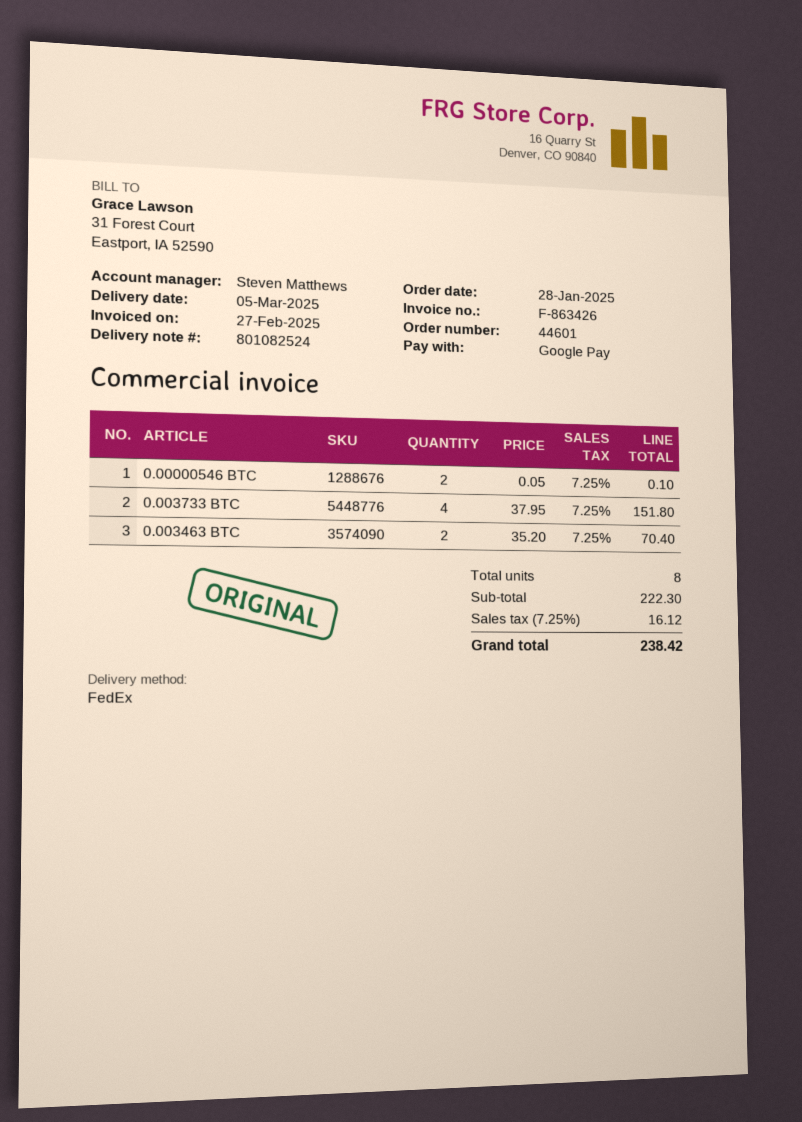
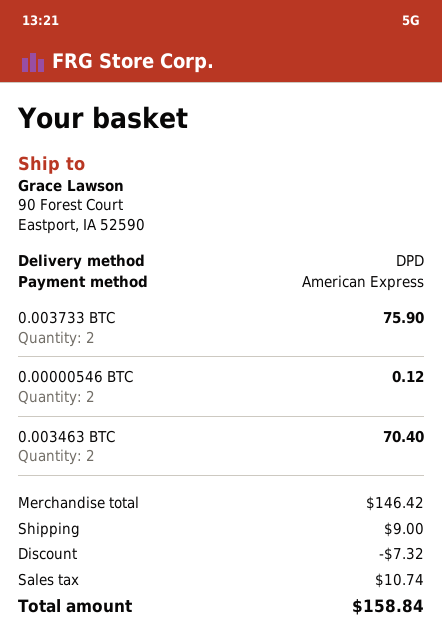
payment method: Google Pay -> American Express
shipping method: FedEx -> DPD
0.00000546 BTC: 2 for 0.10 -> 2 for 0.12
0.003733 BTC: 4 for 151.80 -> 2 for 75.90
subtotal: 222.30 -> 146.42
discount: none -> 7.32
shipping: none -> 9.00
tax: 16.12 -> 10.74
total: 238.42 -> 158.84

